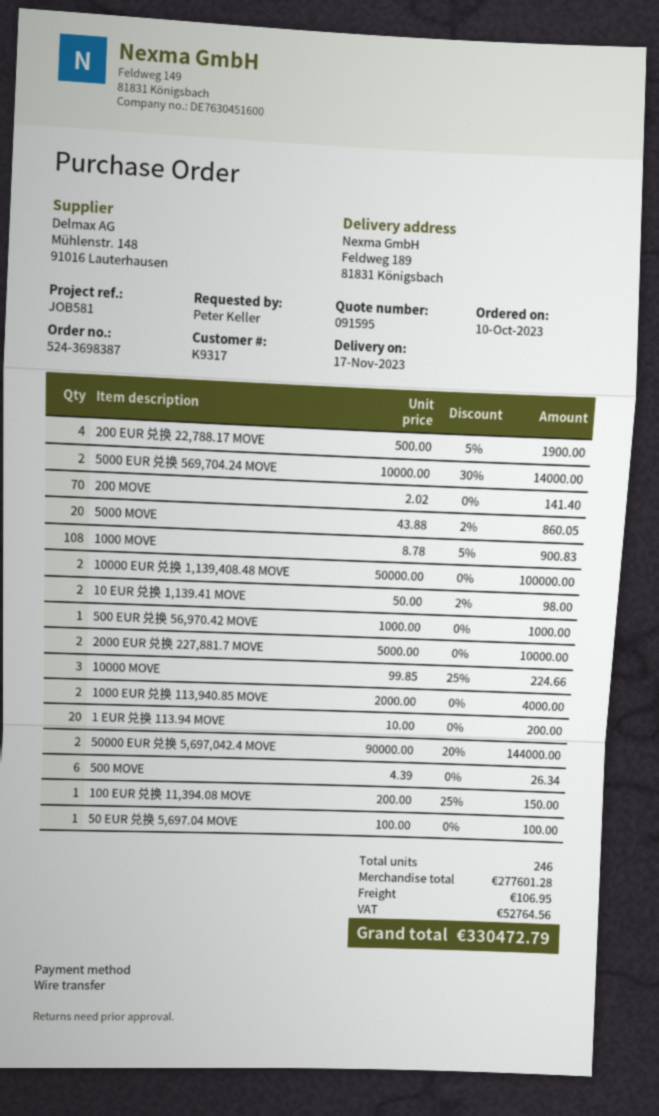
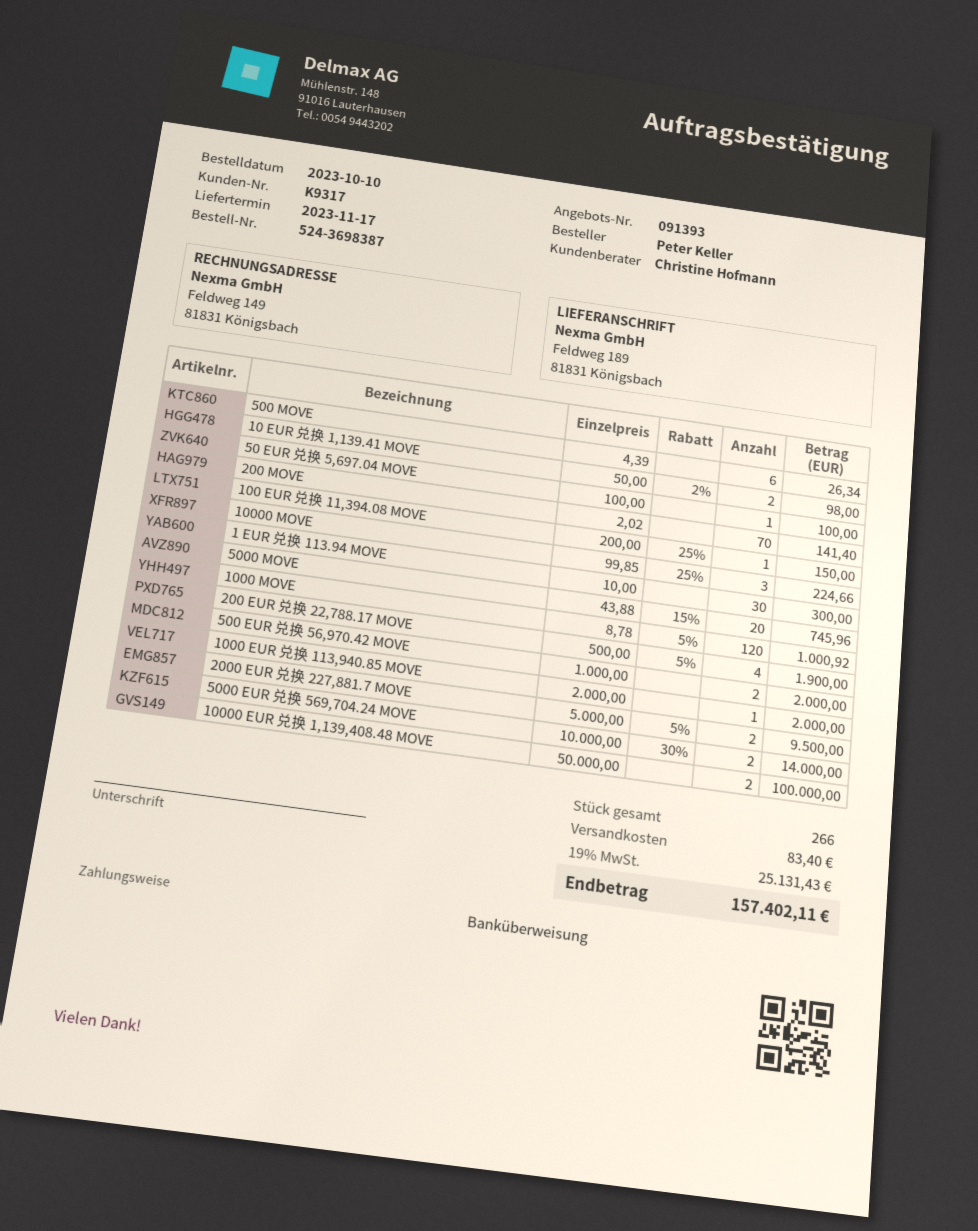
quote number: 091595 -> 091393
5000 MOVE: 20 x 43.88 - 2% = 860.05 -> 20 x 43.88 - 15% = 745.96
1000 MOVE: 108 x 8.78 - 5% = 900.83 -> 120 x 8.78 - 5% = 1000.92
500 EUR 兑换 56,970.42 MOVE: 1 x 1000.00 = 1000.00 -> 2 x 1000.00 = 2000.00
2000 EUR 兑换 227,881.7 MOVE: 2 x 5000.00 = 10000.00 -> 2 x 5000.00 - 5% = 9500.00
1000 EUR 兑换 113,940.85 MOVE: 2 x 2000.00 = 4000.00 -> 1 x 2000.00 = 2000.00
1 EUR 兑换 113.94 MOVE: 20 x 10.00 = 200.00 -> 30 x 10.00 = 300.00
50000 EUR 兑换 5,697,042.4 MOVE: 2 x 90000.00 - 20% = 144000.00 -> none
total quantity: 246 -> 266
shipping: 106.95 -> 83.40
tax: 52764.56 -> 25131.43
total: 330472.79 -> 157402.11

